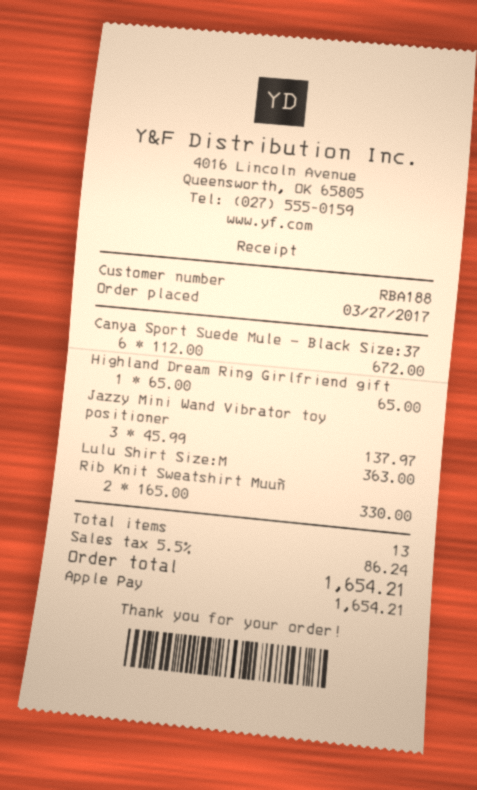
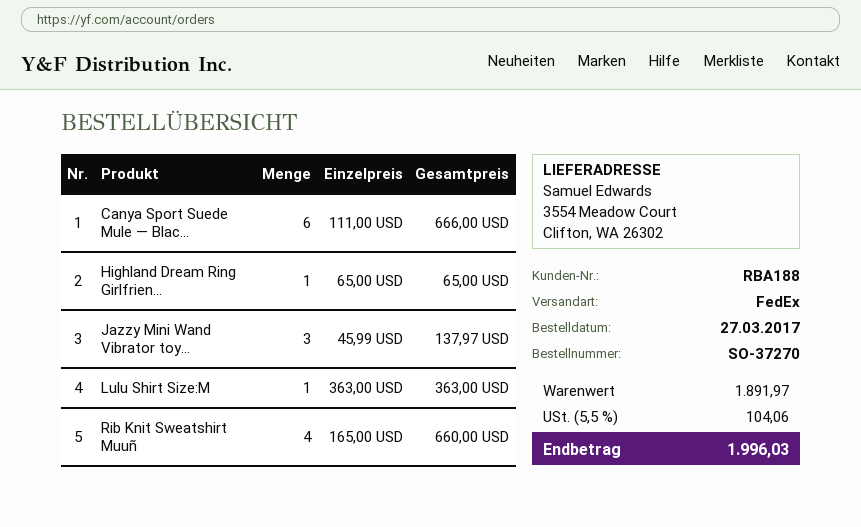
Canya Sport Suede Mule — Black Size:37: 6 x 112.00 = 672.00 -> 6 x 111.00 = 666.00
Rib Knit Sweatshirt Muuñ: 2 x 165.00 = 330.00 -> 4 x 165.00 = 660.00
tax: 5.5% = 86.24 -> 5.5% = 104.06
total: 1654.21 -> 1996.03

